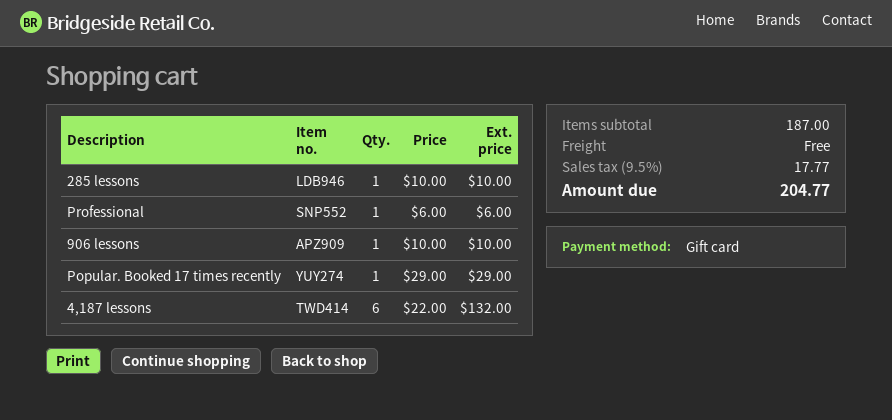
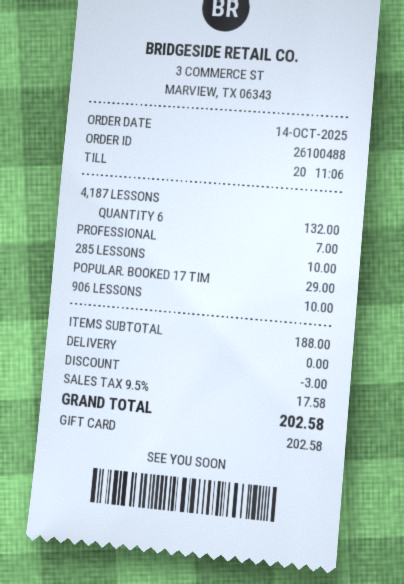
Professional: 1 for 6.00 -> 1 for 7.00
subtotal: 187.00 -> 188.00
discount: none -> 3.00
tax: 9.5% = 17.77 -> 9.5% = 17.58
total: 204.77 -> 202.58

